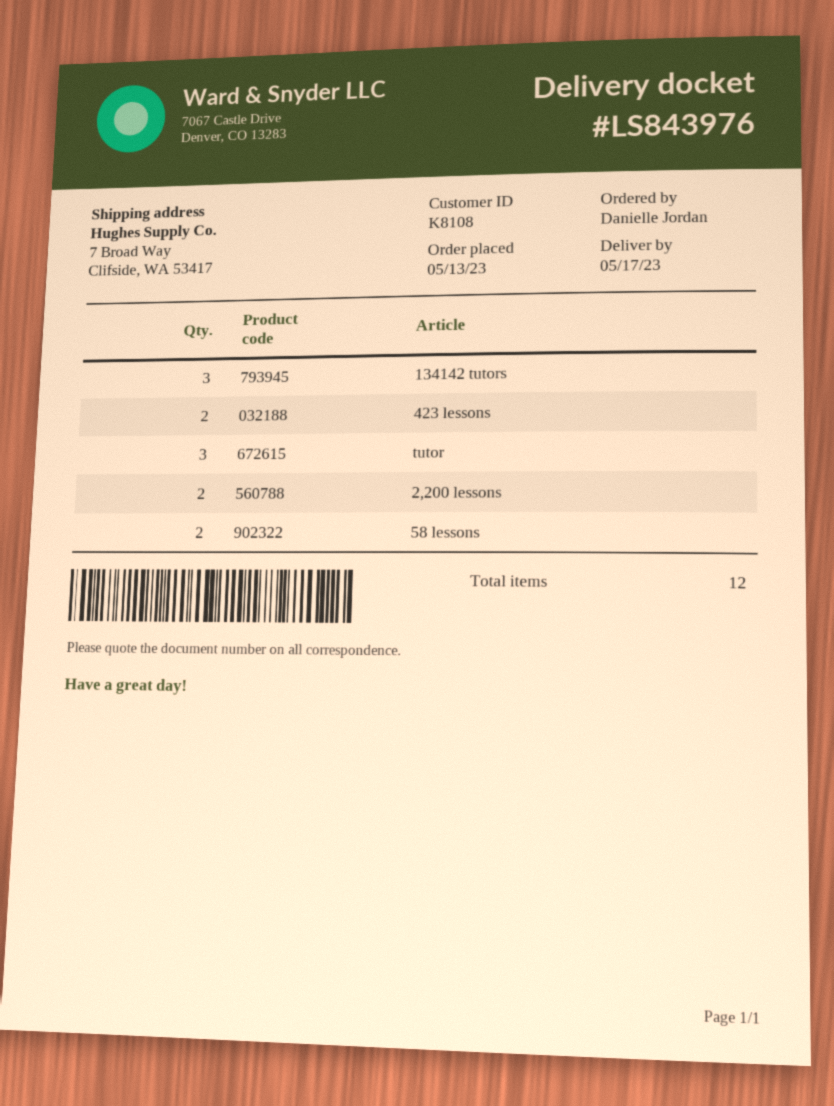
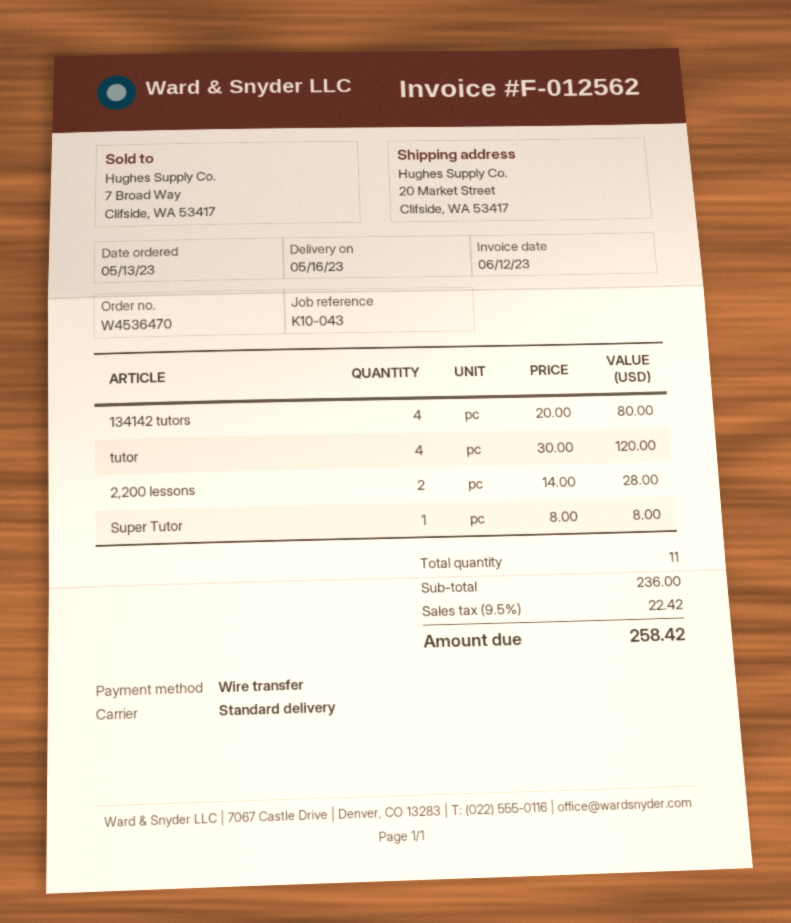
delivery date: 2023-05-17 -> 2023-05-16
ship to: 7 Broad Way, Clifside, WA 53417 -> 20 Market Street, Clifside, WA 53417
134142 tutors: 3 -> 4
423 lessons: 2 -> none
tutor: 3 -> 4
58 lessons: 2 -> none
Super Tutor: none -> 1
total quantity: 12 -> 11

